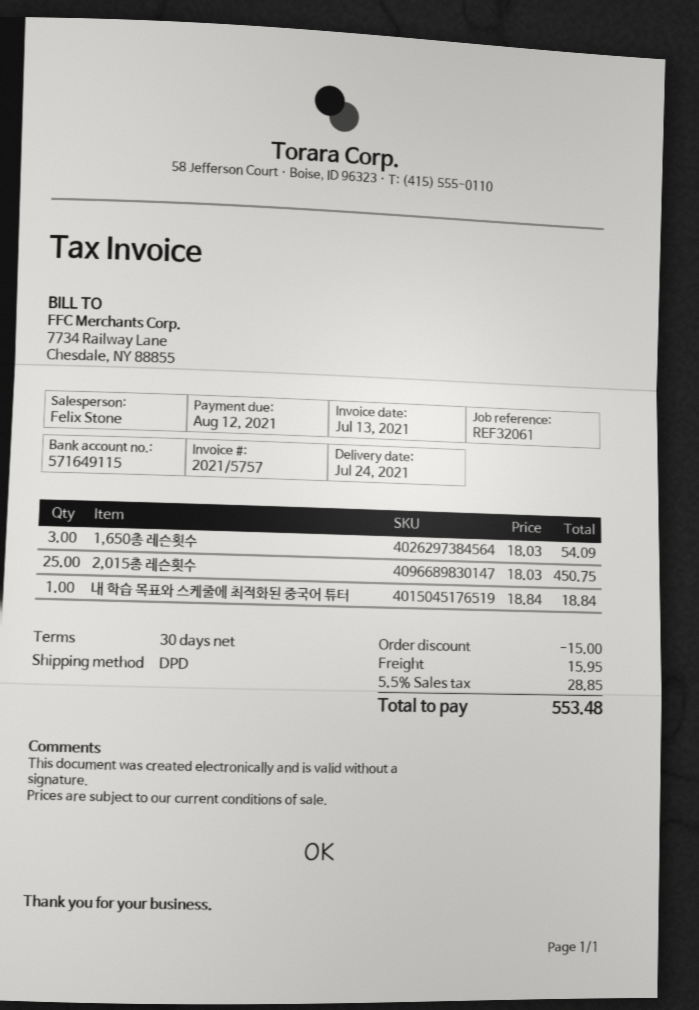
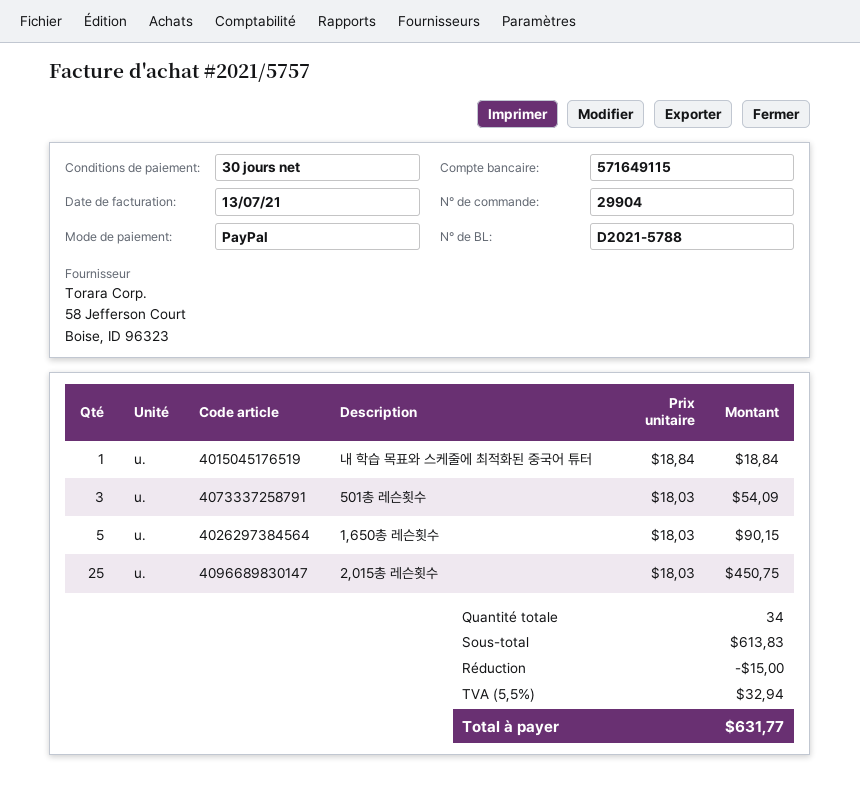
1,650총 레슨횟수: 3 x 18.03 = 54.09 -> 5 x 18.03 = 90.15
501총 레슨횟수: none -> 3 x 18.03 = 54.09
shipping: 15.95 -> none
tax: 5.5% = 28.85 -> 5.5% = 32.94
total: 553.48 -> 631.77

